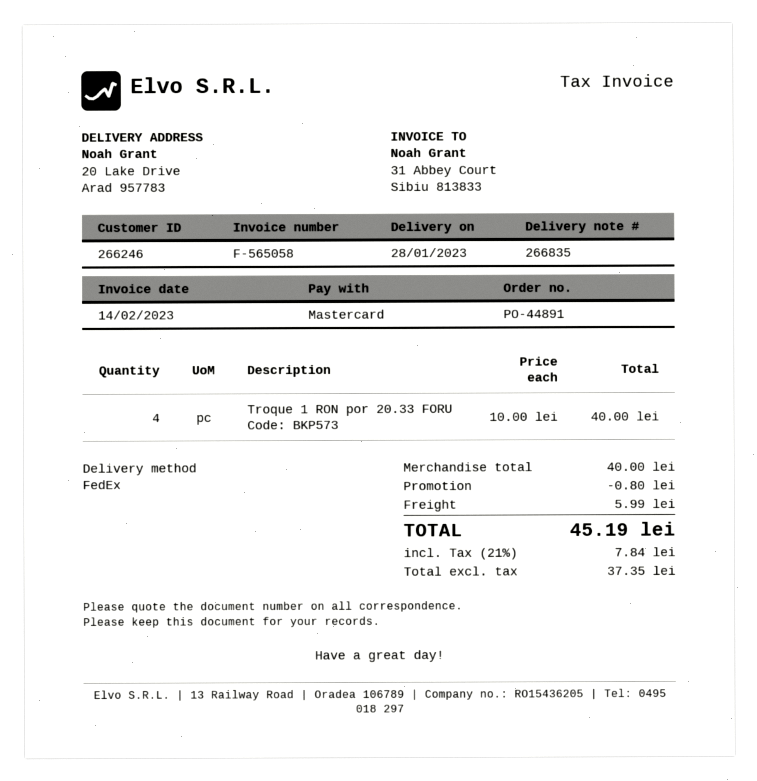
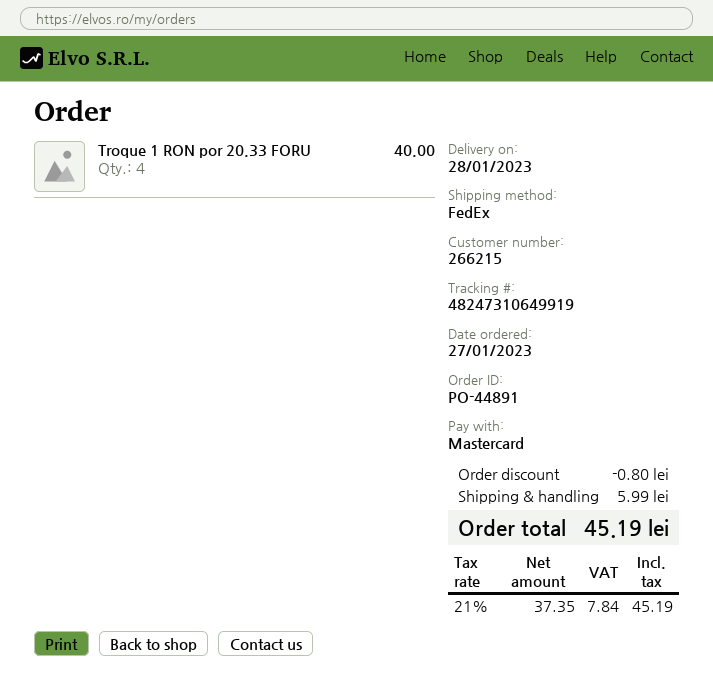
customer number: 266246 -> 266215

